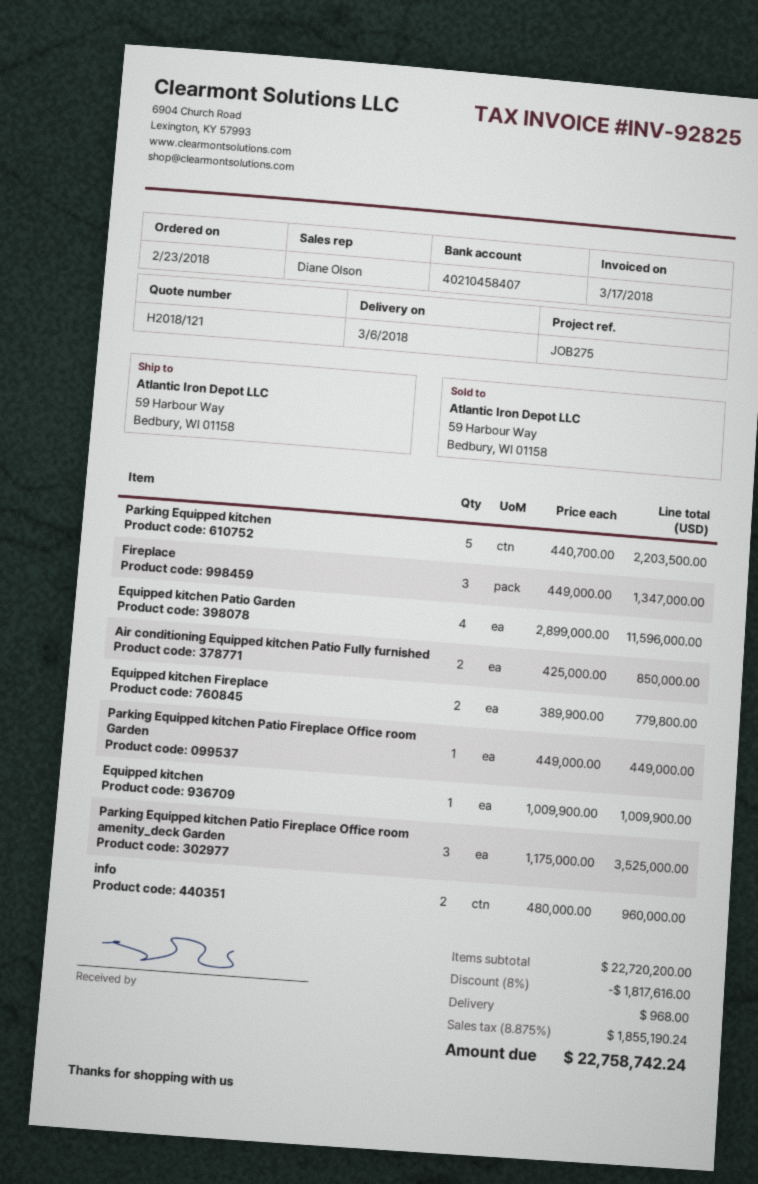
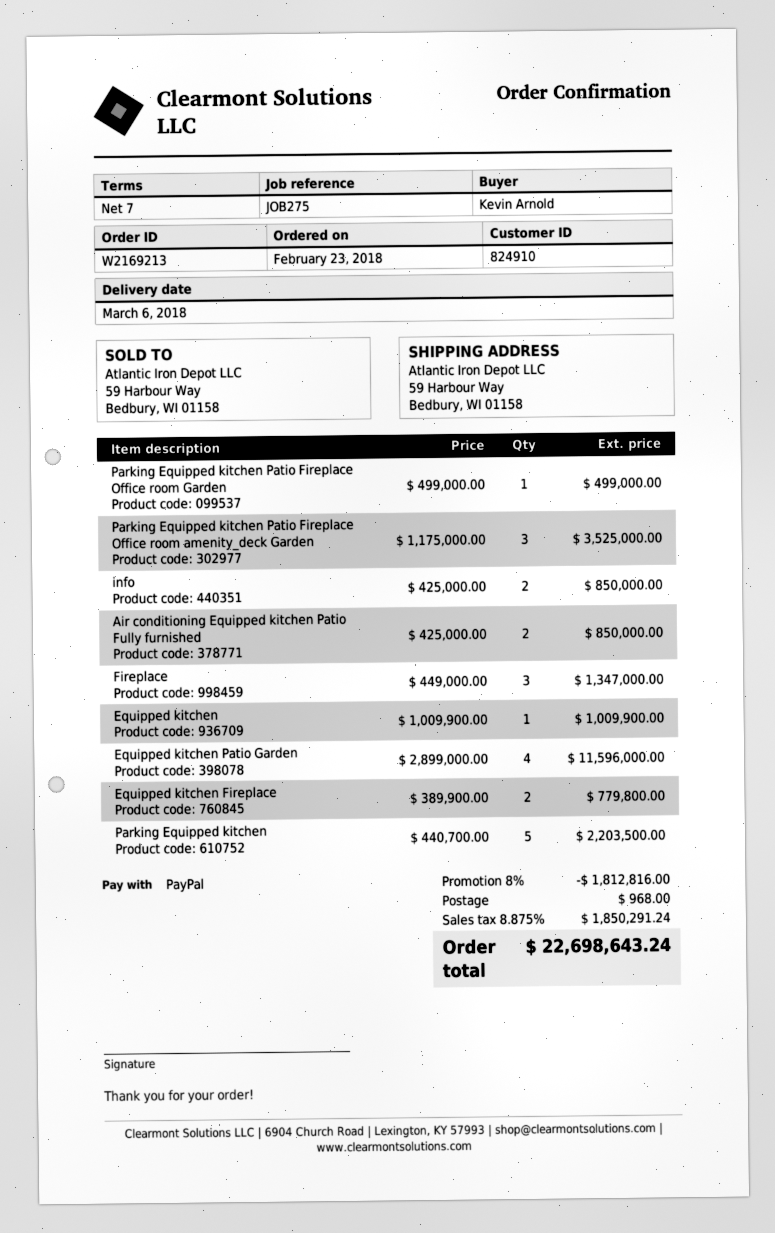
Parking Equipped kitchen Patio Fireplace Office room Garden: 1 x 449000.00 = 449000.00 -> 1 x 499000.00 = 499000.00
info: 2 x 480000.00 = 960000.00 -> 2 x 425000.00 = 850000.00
discount: 8% = 1817616.00 -> 8% = 1812816.00
tax: 8.875% = 1855190.24 -> 8.875% = 1850291.24
total: 22758742.24 -> 22698643.24

